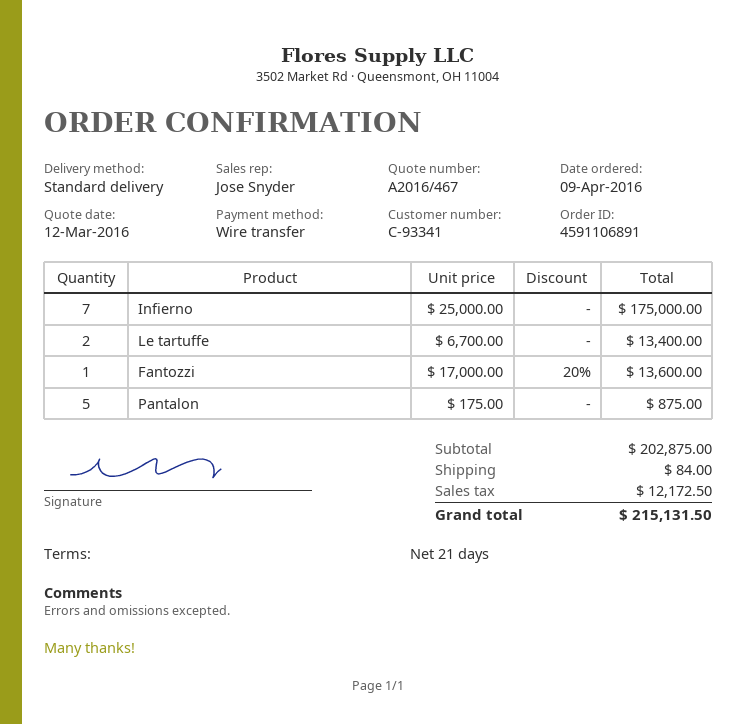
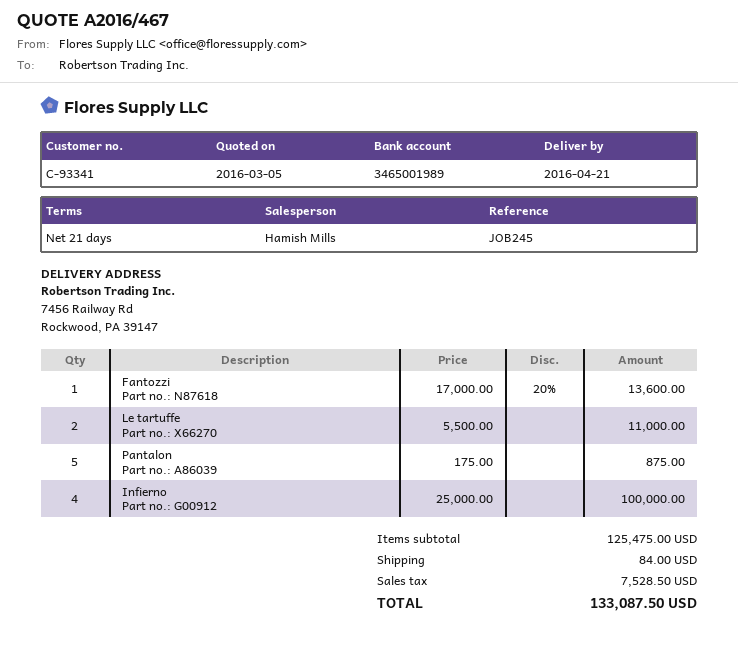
quote date: 2016-03-12 -> 2016-03-05
sales rep: Jose Snyder -> Hamish Mills
Infierno: 7 x 25000.00 = 175000.00 -> 4 x 25000.00 = 100000.00
Le tartuffe: 2 x 6700.00 = 13400.00 -> 2 x 5500.00 = 11000.00
subtotal: 202875.00 -> 125475.00
tax: 12172.50 -> 7528.50
total: 215131.50 -> 133087.50

